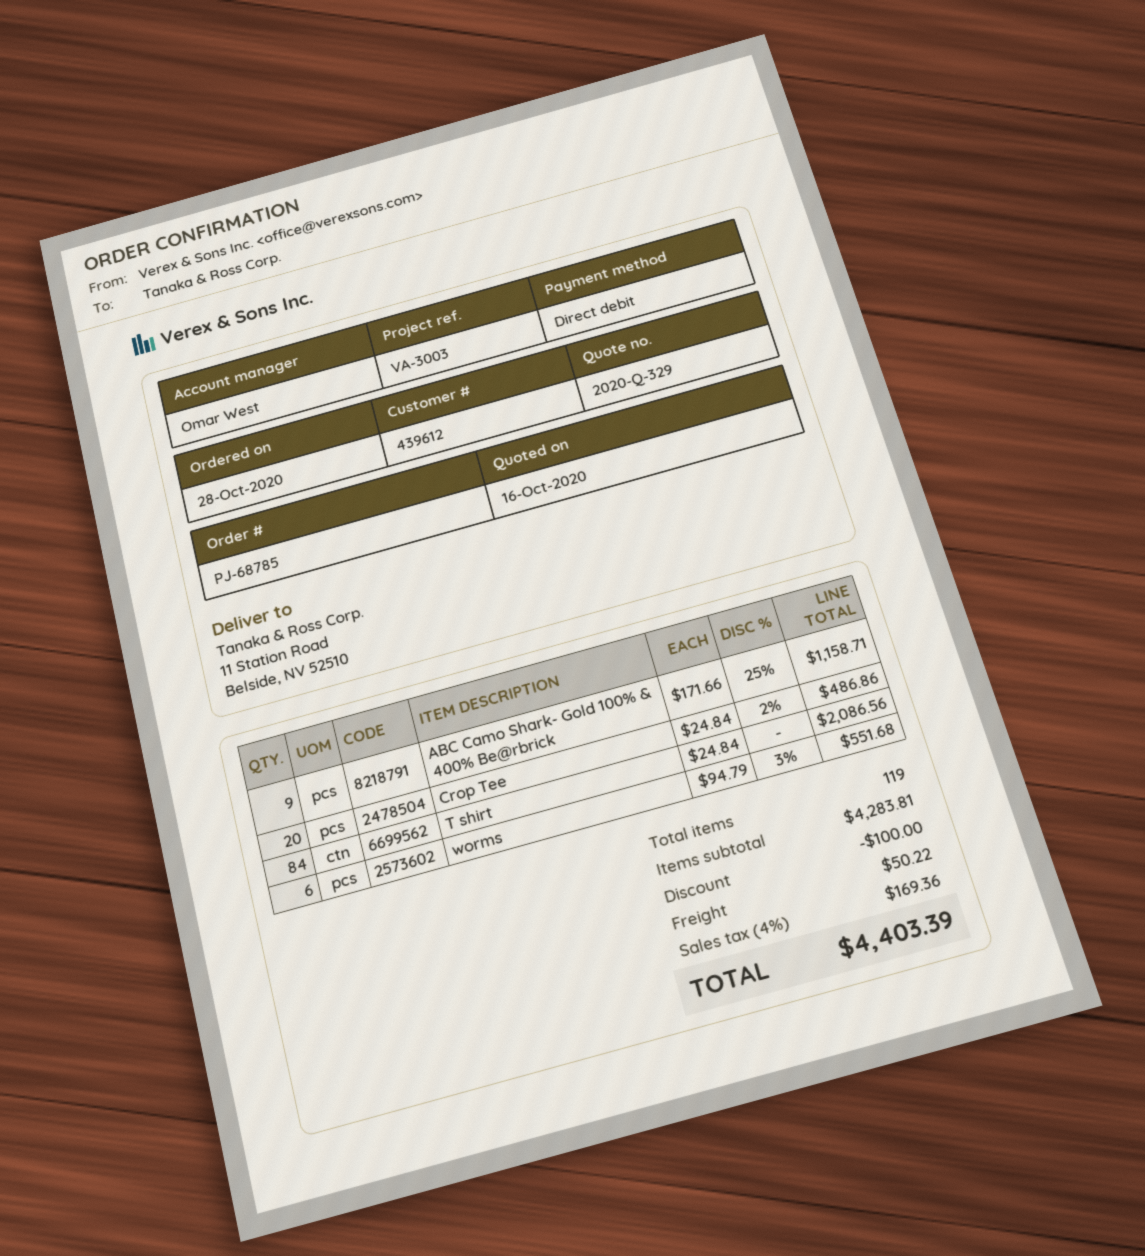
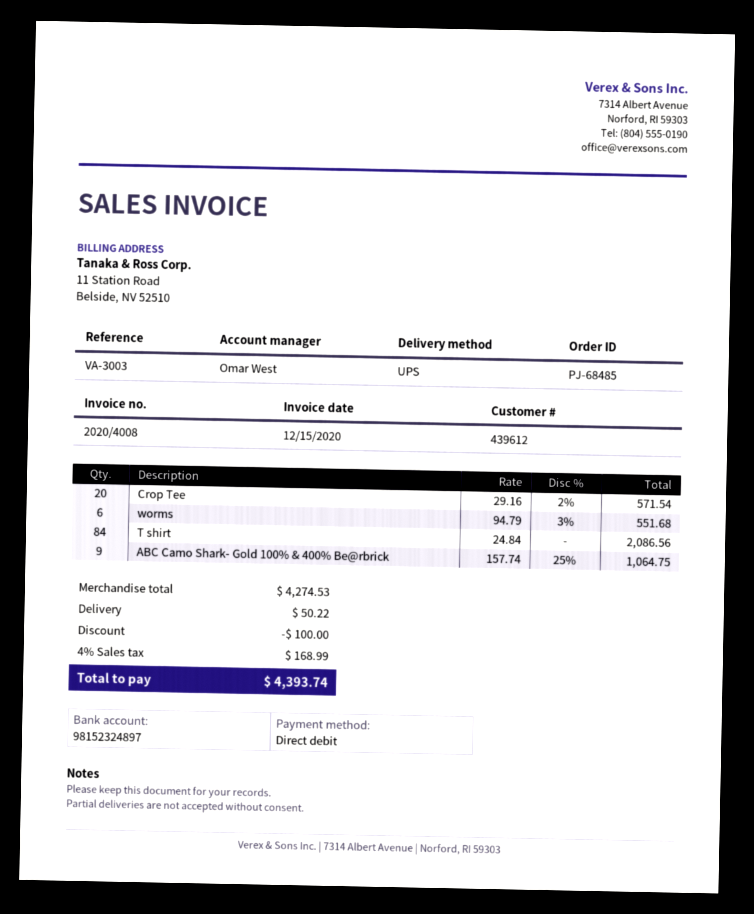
order number: PJ-68785 -> PJ-68485
ABC Camo Shark- Gold 100% & 400% Be@rbrick: 9 x 171.66 - 25% = 1158.71 -> 9 x 157.74 - 25% = 1064.75
Crop Tee: 20 x 24.84 - 2% = 486.86 -> 20 x 29.16 - 2% = 571.54
subtotal: 4283.81 -> 4274.53
tax: 4% = 169.36 -> 4% = 168.99
total: 4403.39 -> 4393.74

